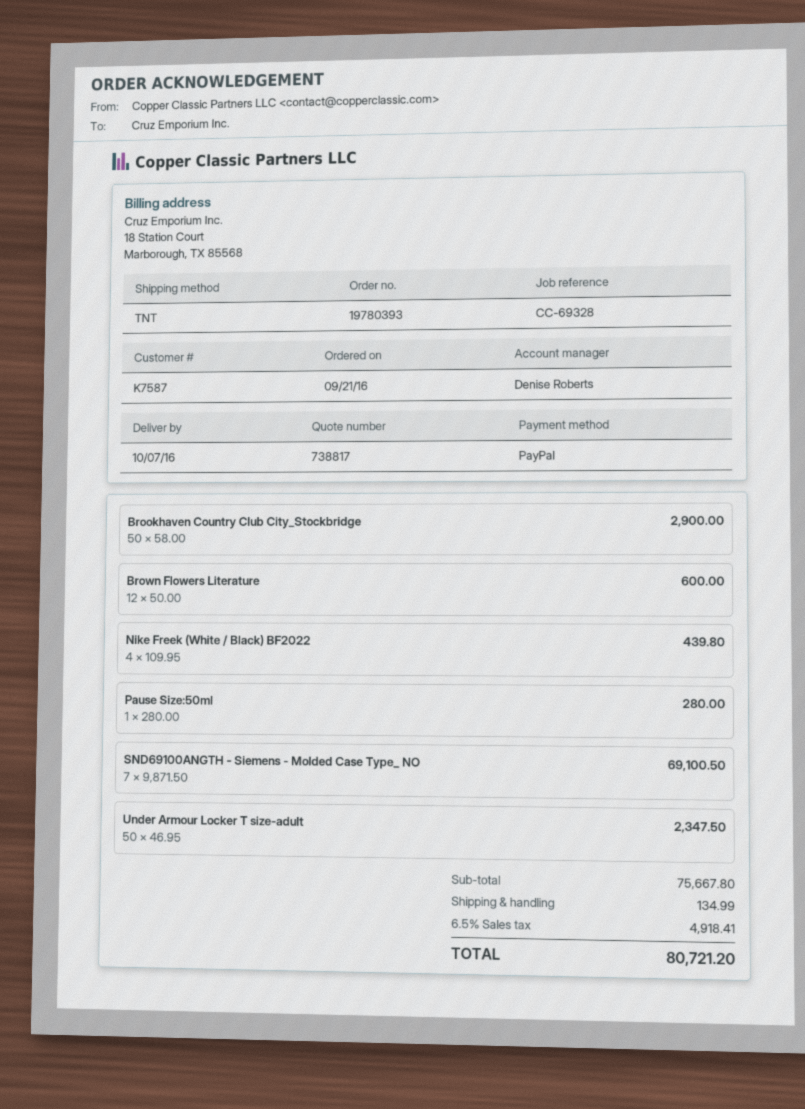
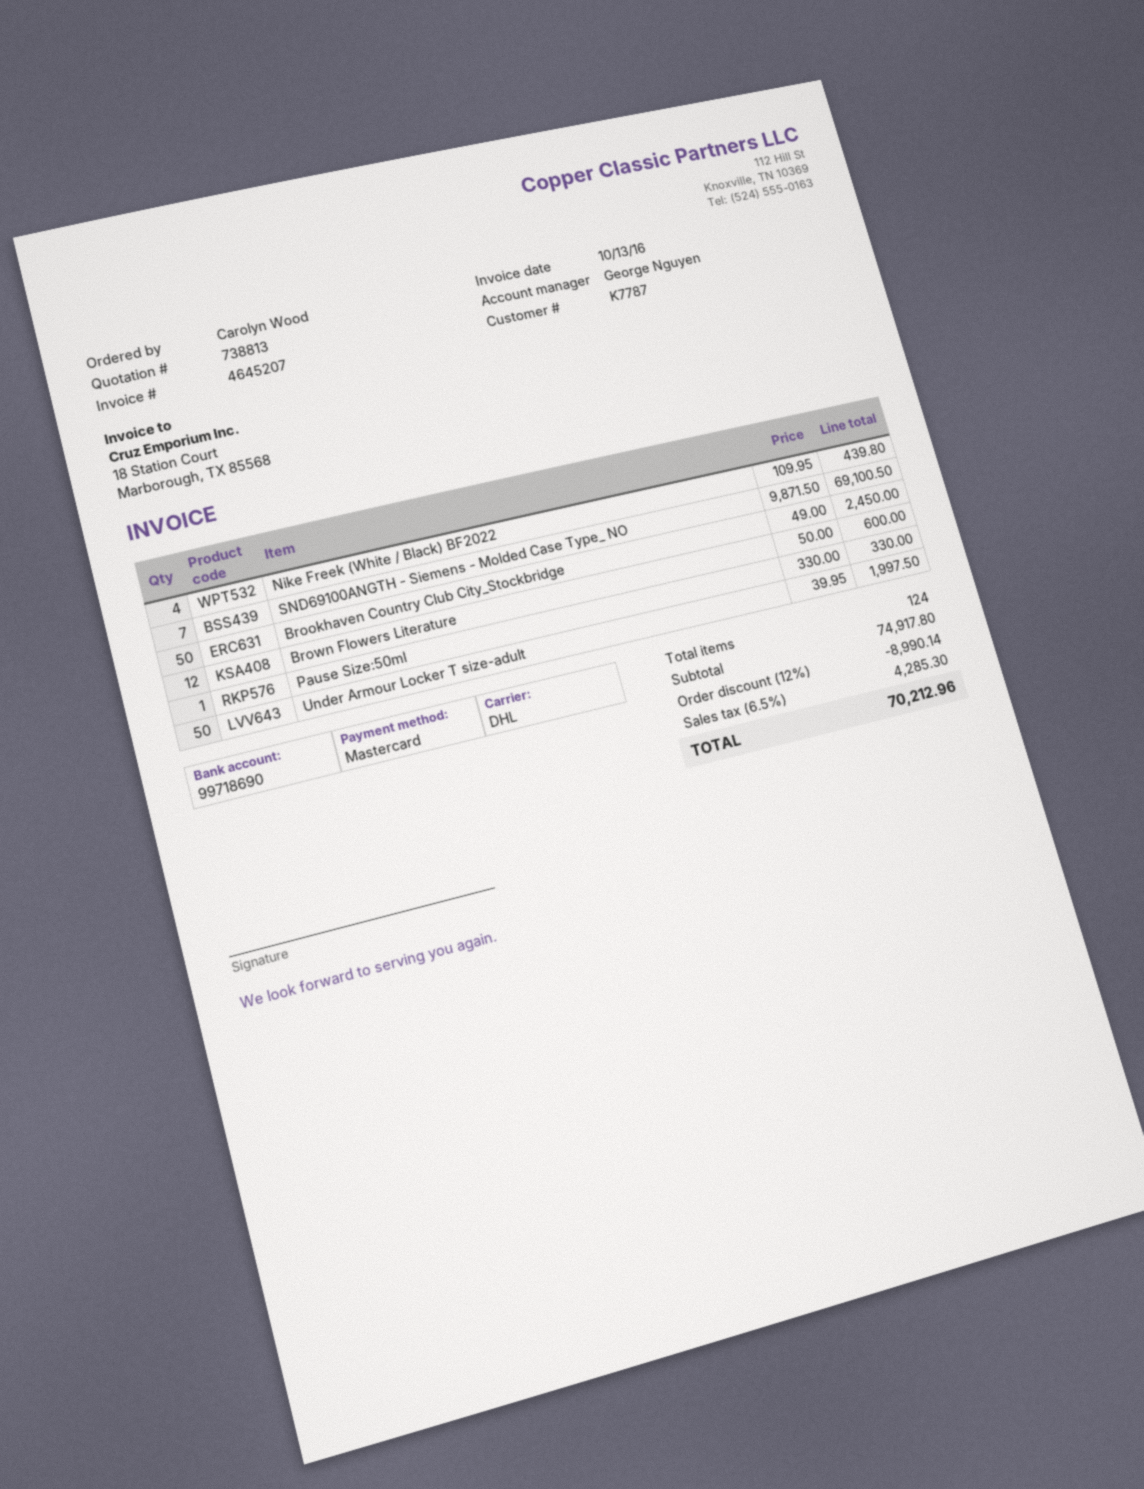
quote number: 738817 -> 738813
customer number: K7587 -> K7787
sales rep: Denise Roberts -> George Nguyen
payment method: PayPal -> Mastercard
shipping method: TNT -> DHL
Brookhaven Country Club City_Stockbridge: 50 x 58.00 = 2900.00 -> 50 x 49.00 = 2450.00
Pause Size:50ml: 1 x 280.00 = 280.00 -> 1 x 330.00 = 330.00
Under Armour Locker T size-adult: 50 x 46.95 = 2347.50 -> 50 x 39.95 = 1997.50
subtotal: 75667.80 -> 74917.80
discount: none -> 12% = 8990.14
shipping: 134.99 -> none
tax: 6.5% = 4918.41 -> 6.5% = 4285.30
total: 80721.20 -> 70212.96

